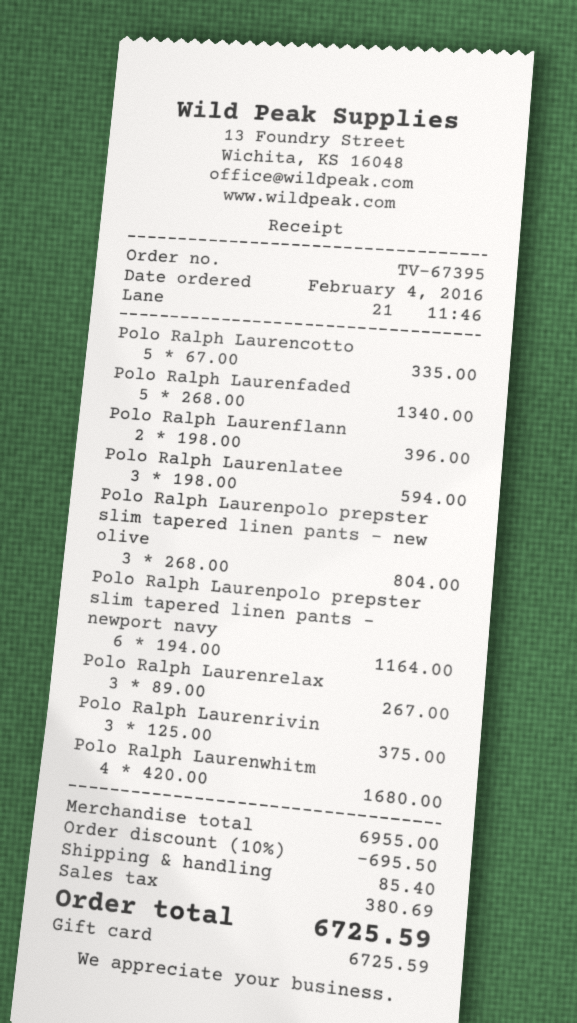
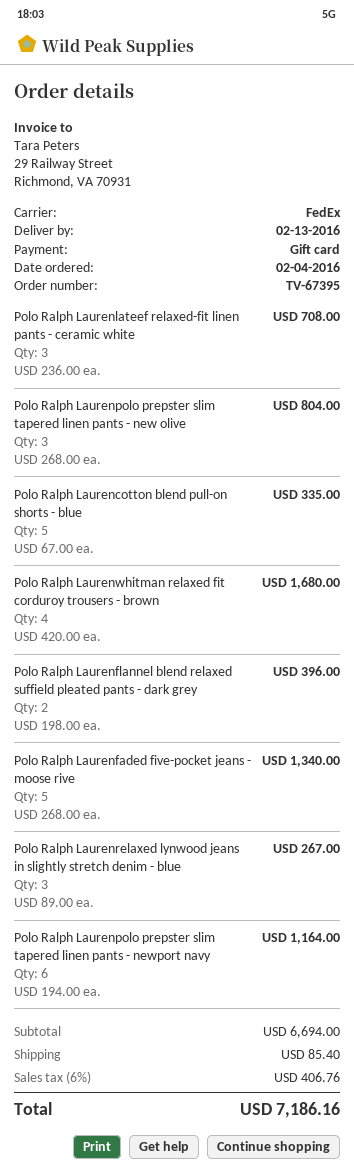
Polo Ralph Laurenlatee: 3 x 198.00 = 594.00 -> 3 x 236.00 = 708.00
Polo Ralph Laurenrivin: 3 x 125.00 = 375.00 -> none
subtotal: 6955.00 -> 6694.00
discount: 10% = 695.50 -> none
tax: 380.69 -> 406.76
total: 6725.59 -> 7186.16

